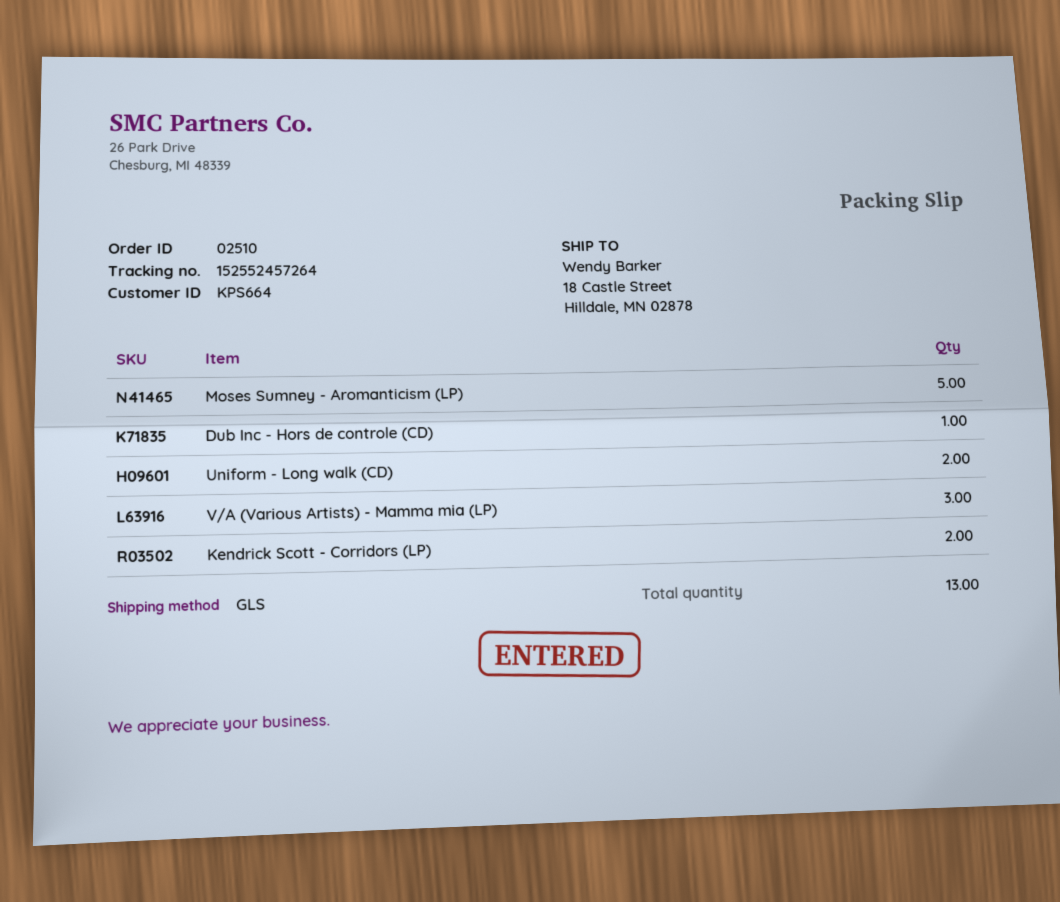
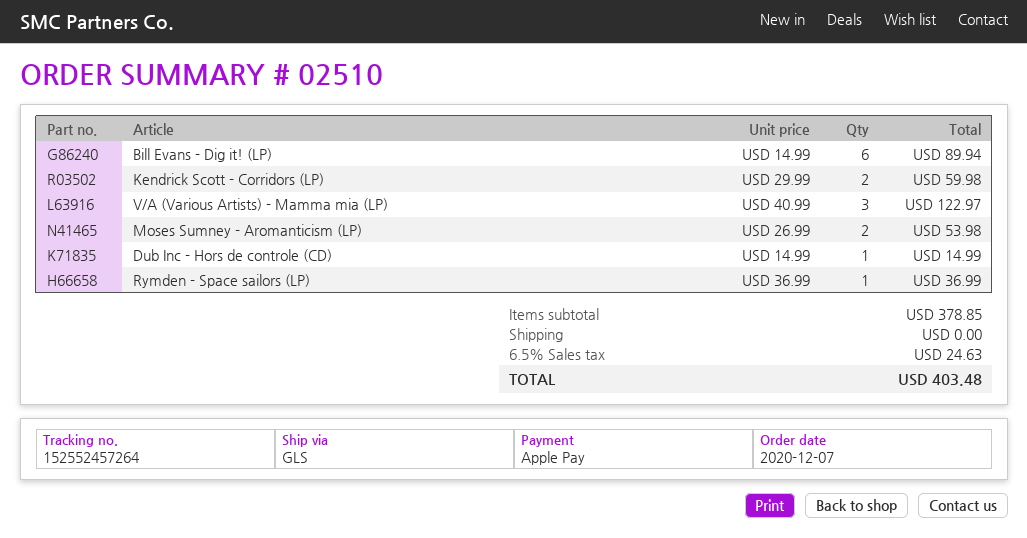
Moses Sumney - Aromanticism (LP): 5 -> 2
Uniform - Long walk (CD): 2 -> none
Bill Evans - Dig it! (LP): none -> 6
Rymden - Space sailors (LP): none -> 1

